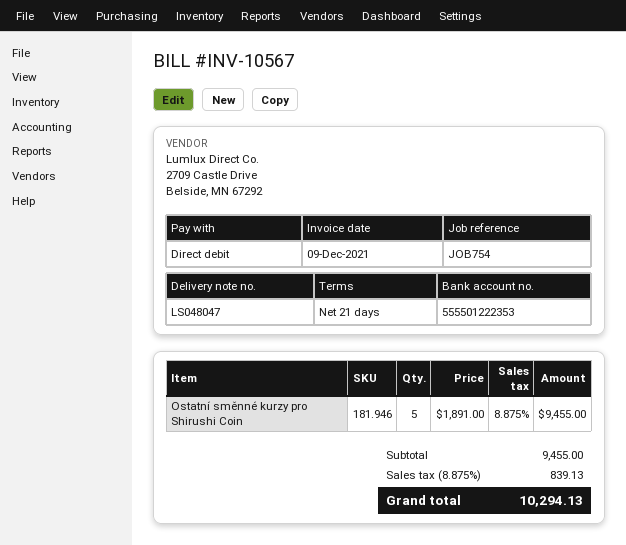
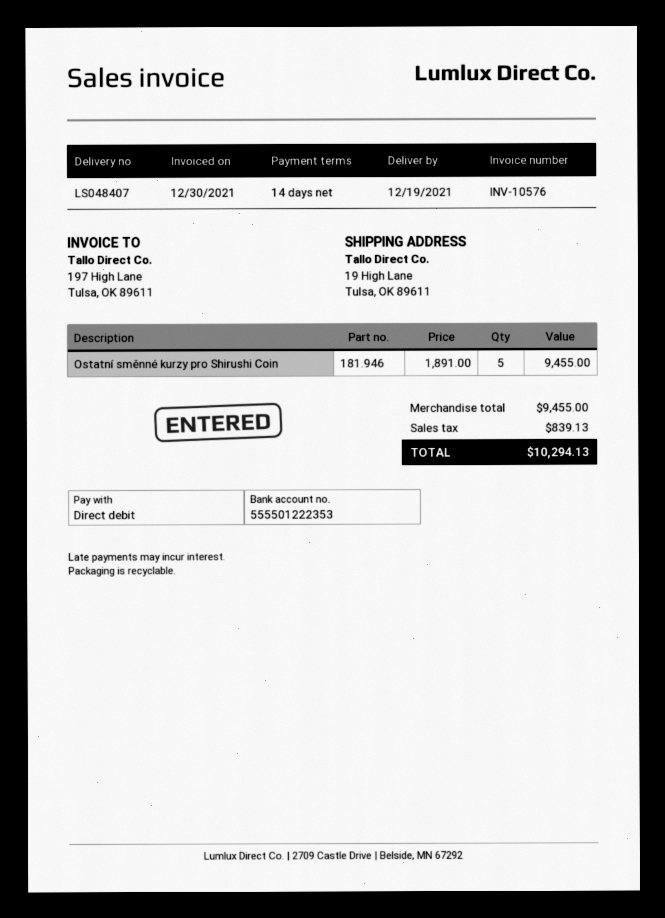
delivery note number: LS048047 -> LS048407
invoice number: INV-10567 -> INV-10576
invoice date: 2021-12-09 -> 2021-12-30
payment terms: 21 days -> 14 days

